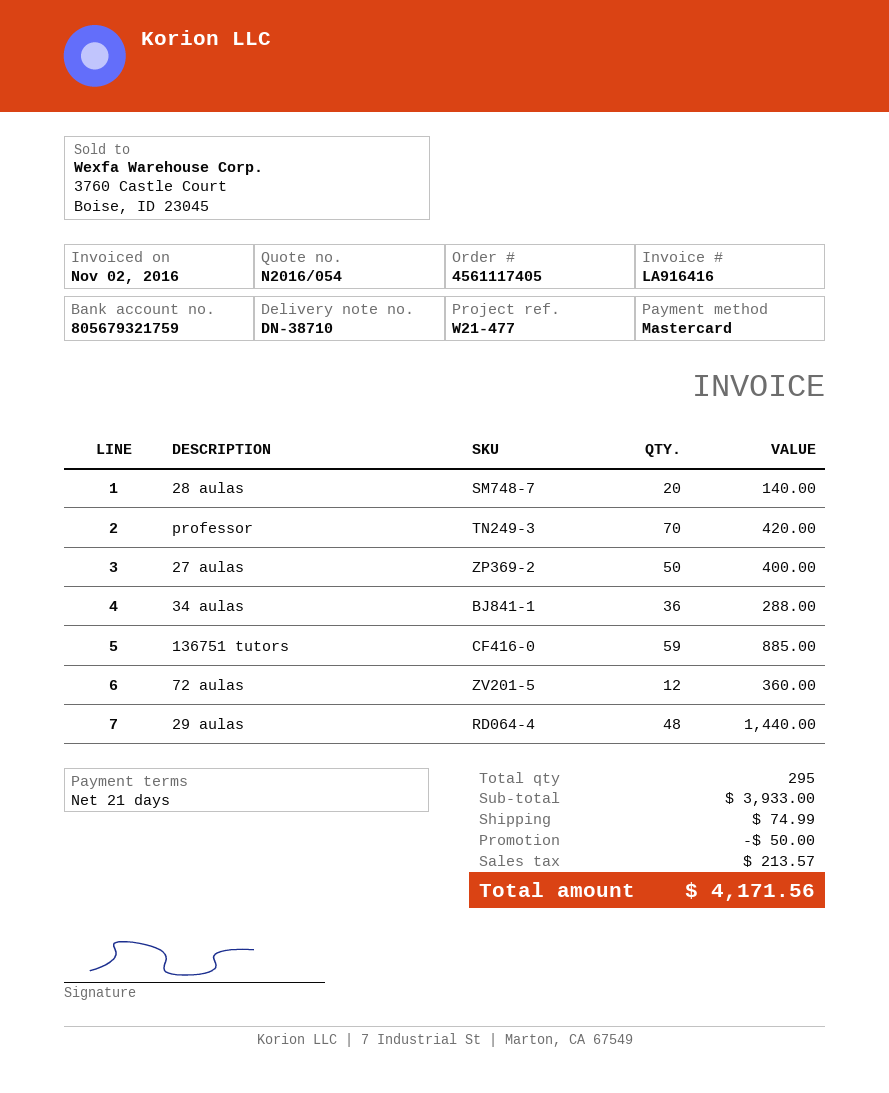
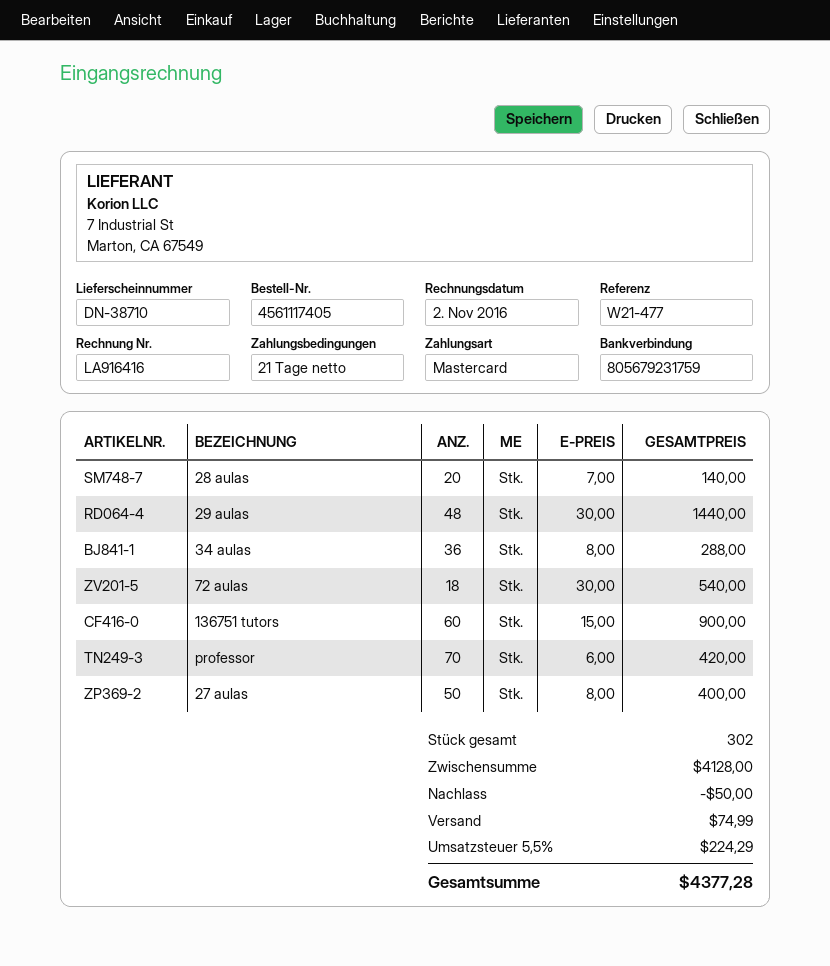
bank account: 805679321759 -> 805679231759
136751 tutors: 59 for 885.00 -> 60 for 900.00
72 aulas: 12 for 360.00 -> 18 for 540.00
total quantity: 295 -> 302
subtotal: 3933.00 -> 4128.00
tax: 213.57 -> 224.29
total: 4171.56 -> 4377.28

